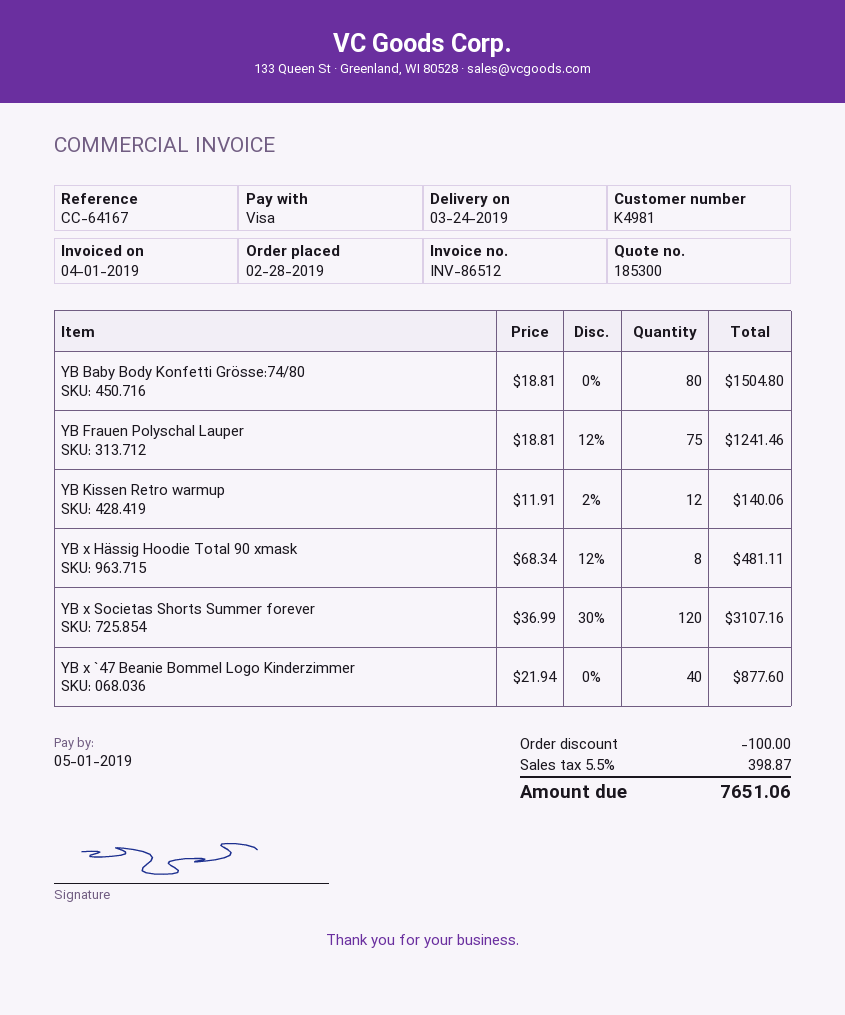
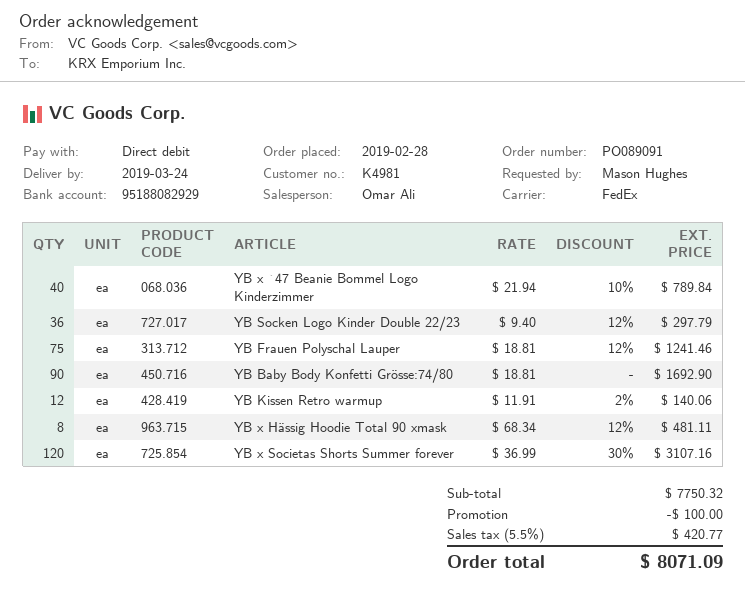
payment method: Visa -> direct debit
YB Baby Body Konfetti Grösse:74/80: 80 x 18.81 = 1504.80 -> 90 x 18.81 = 1692.90
YB x `47 Beanie Bommel Logo Kinderzimmer: 40 x 21.94 = 877.60 -> 40 x 21.94 - 10% = 789.84
YB Socken Logo Kinder Double 22/23: none -> 36 x 9.40 - 12% = 297.79
tax: 5.5% = 398.87 -> 5.5% = 420.77
total: 7651.06 -> 8071.09

